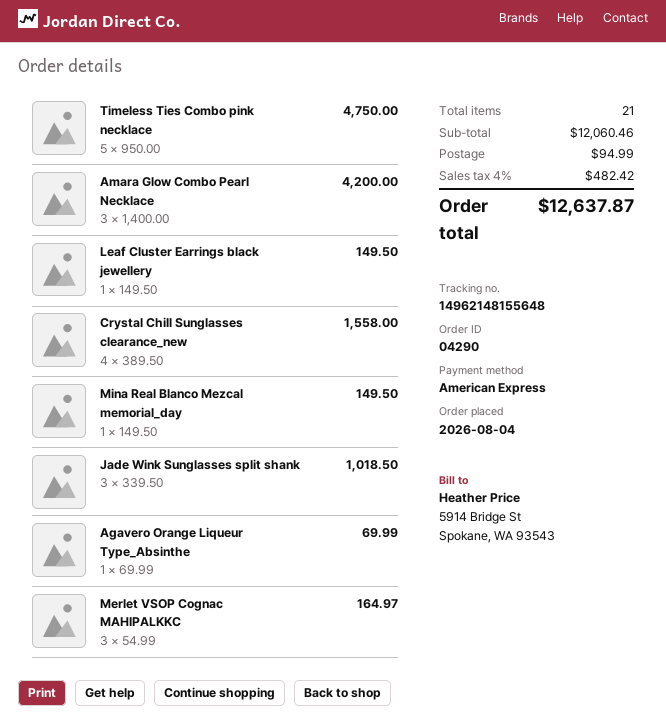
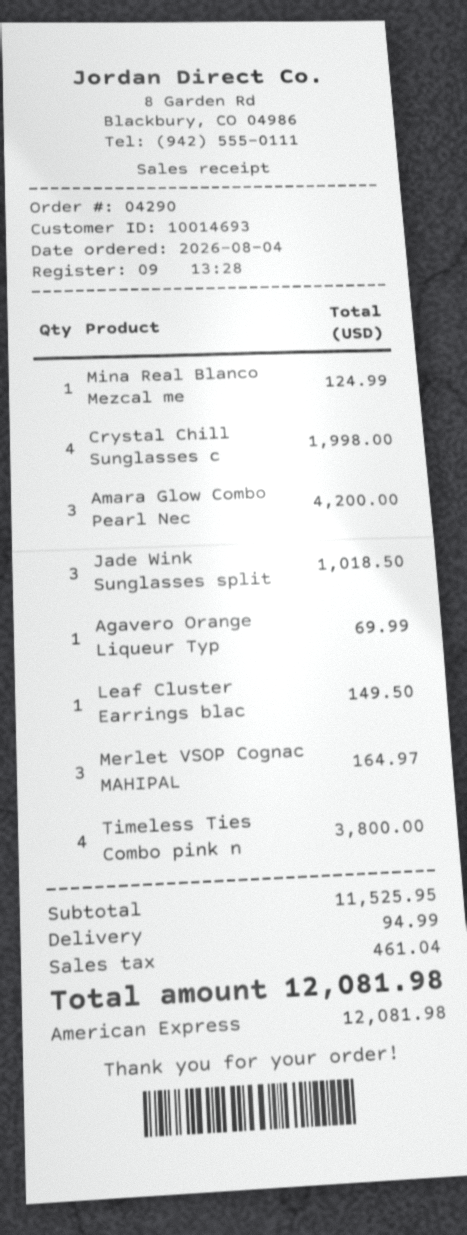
Timeless Ties Combo pink necklace: 5 for 4750.00 -> 4 for 3800.00
Crystal Chill Sunglasses clearance_new: 4 for 1558.00 -> 4 for 1998.00
Mina Real Blanco Mezcal memorial_day: 1 for 149.50 -> 1 for 124.99
subtotal: 12060.46 -> 11525.95
tax: 482.42 -> 461.04
total: 12637.87 -> 12081.98

